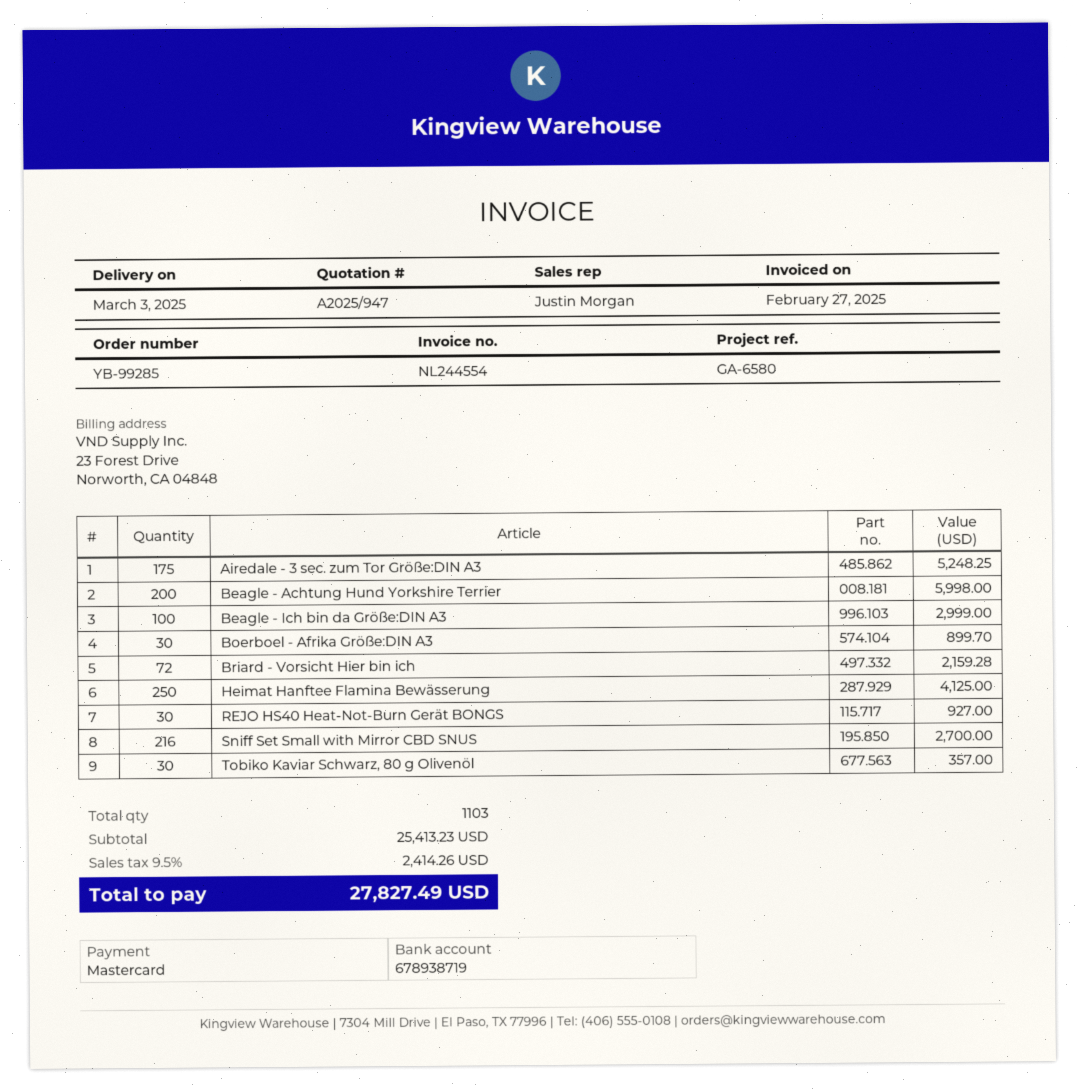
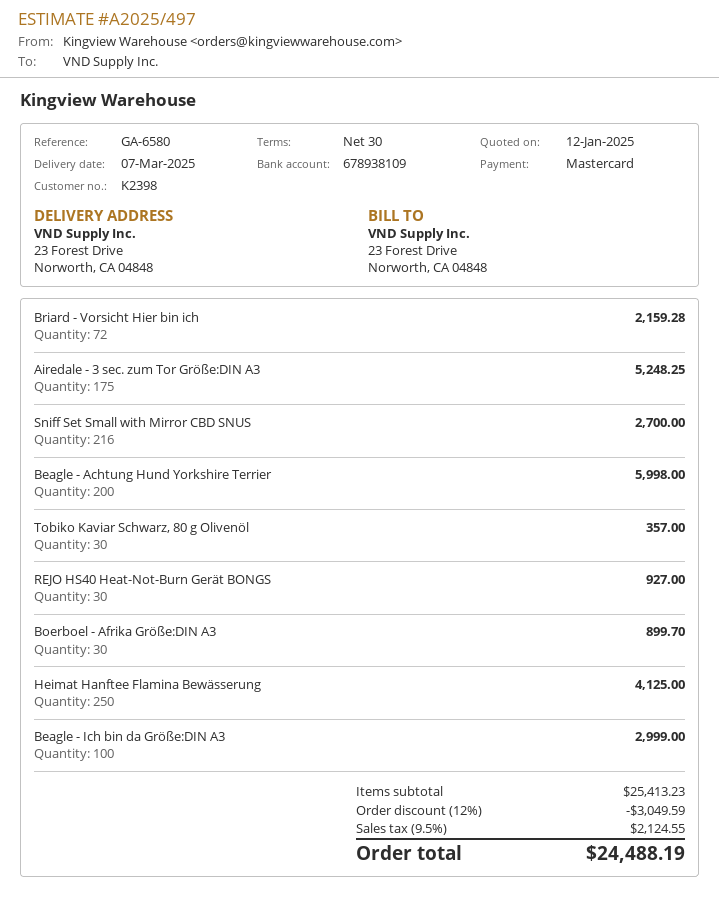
quote number: A2025/947 -> A2025/497
delivery date: 2025-03-03 -> 2025-03-07
bank account: 678938719 -> 678938109
discount: none -> 12% = 3049.59
tax: 9.5% = 2414.26 -> 9.5% = 2124.55
total: 27827.49 -> 24488.19

